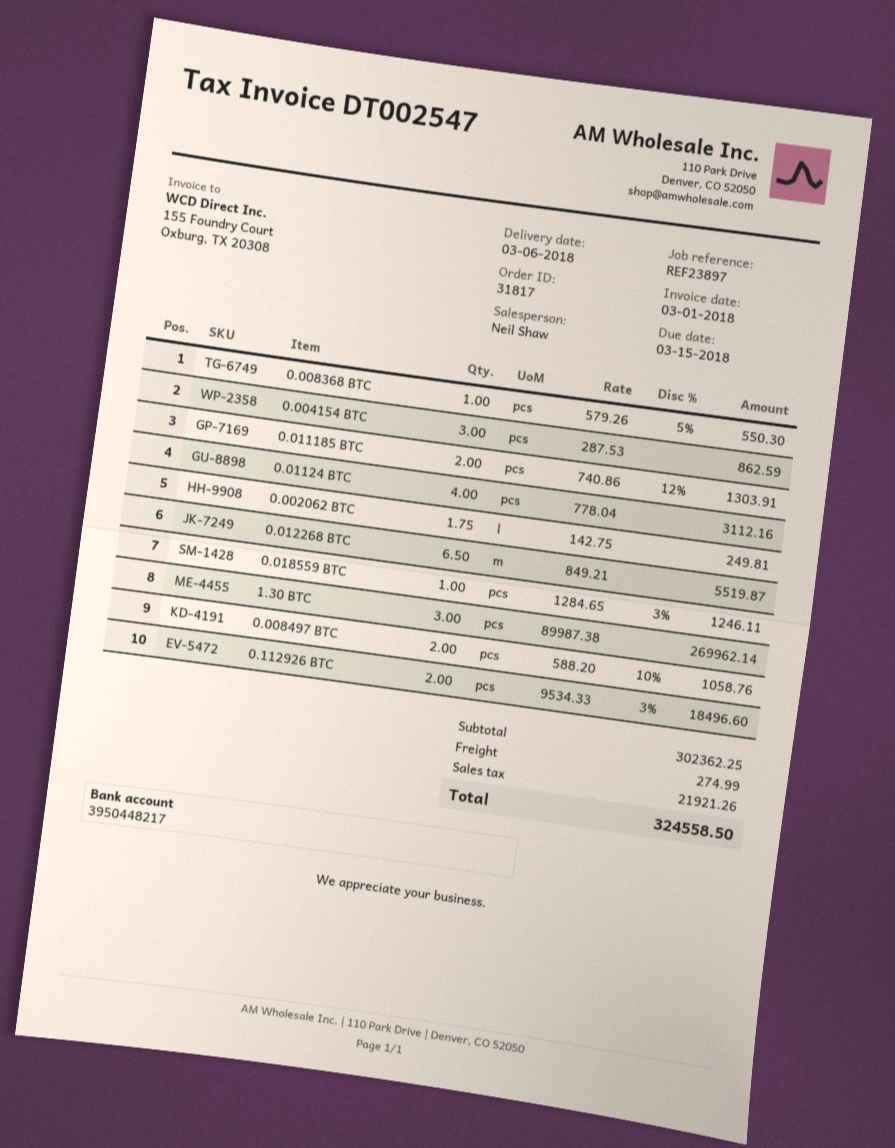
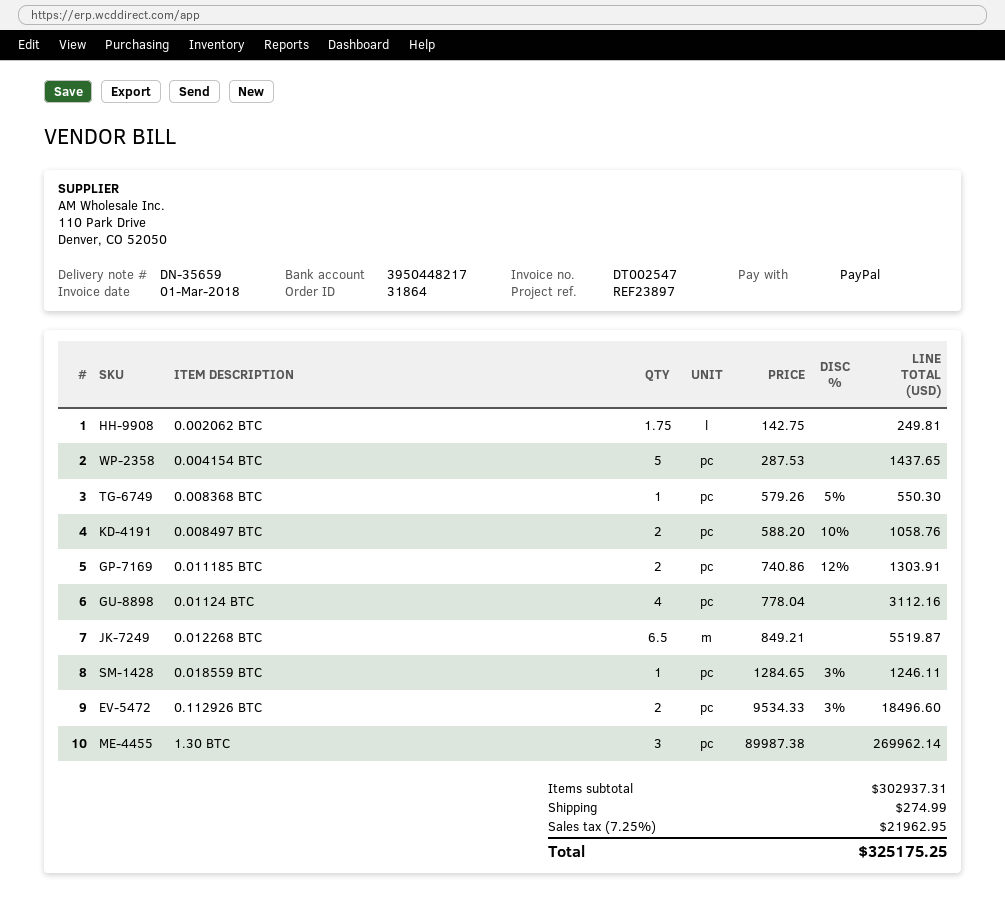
order number: 31817 -> 31864
0.004154 BTC: 3 x 287.53 = 862.59 -> 5 x 287.53 = 1437.65
subtotal: 302362.25 -> 302937.31
tax: 21921.26 -> 21962.95
total: 324558.50 -> 325175.25

